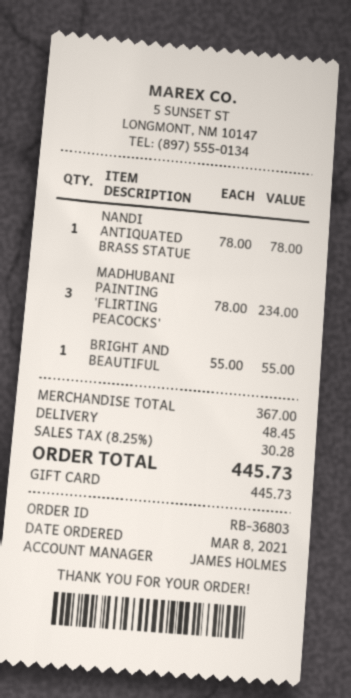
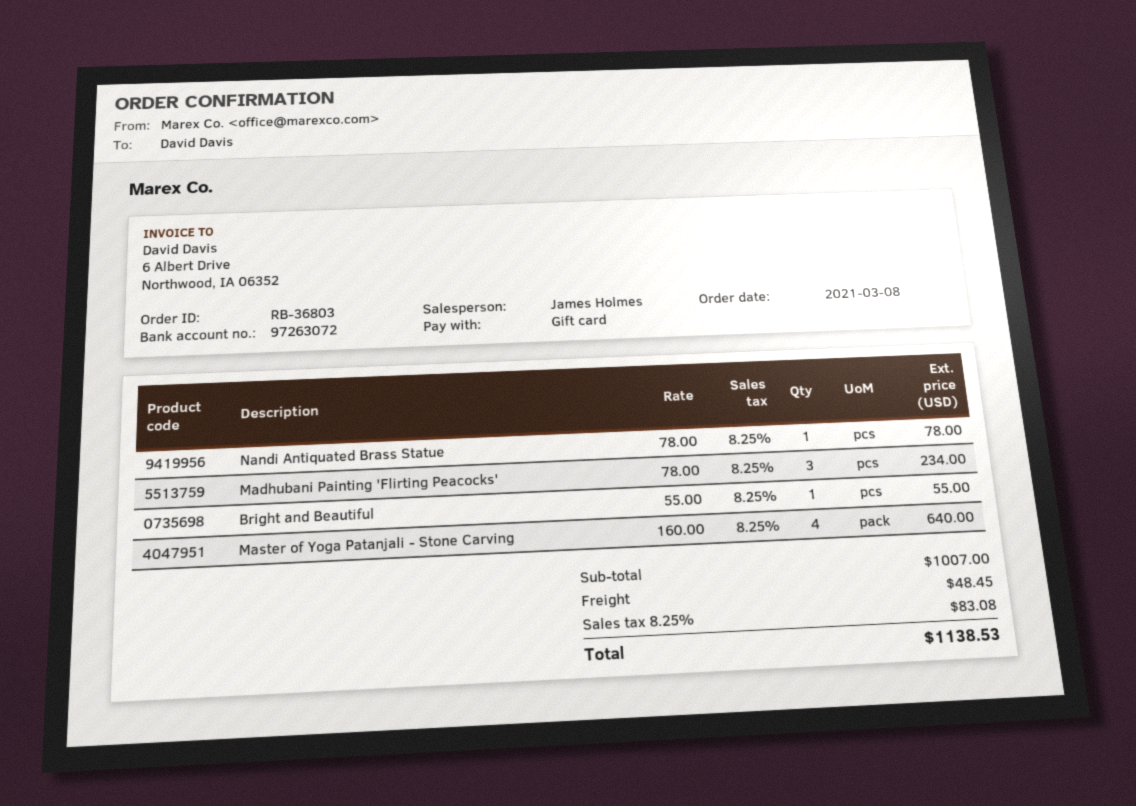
Master of Yoga Patanjali - Stone Carving: none -> 4 x 160.00 = 640.00
subtotal: 367.00 -> 1007.00
tax: 8.25% = 30.28 -> 8.25% = 83.08
total: 445.73 -> 1138.53

